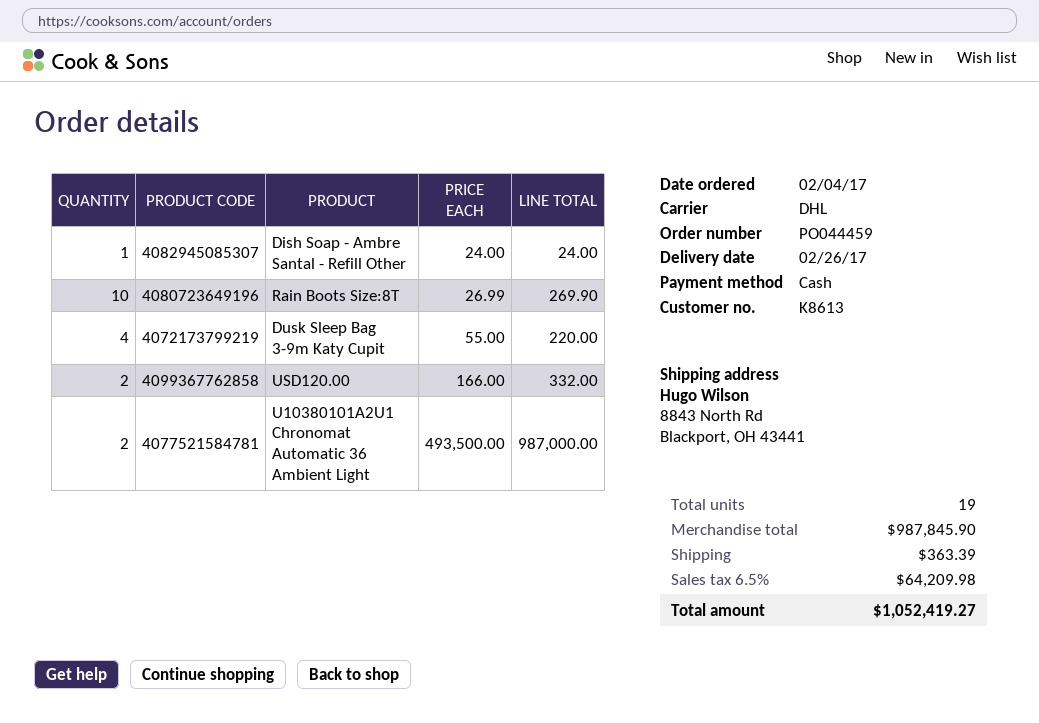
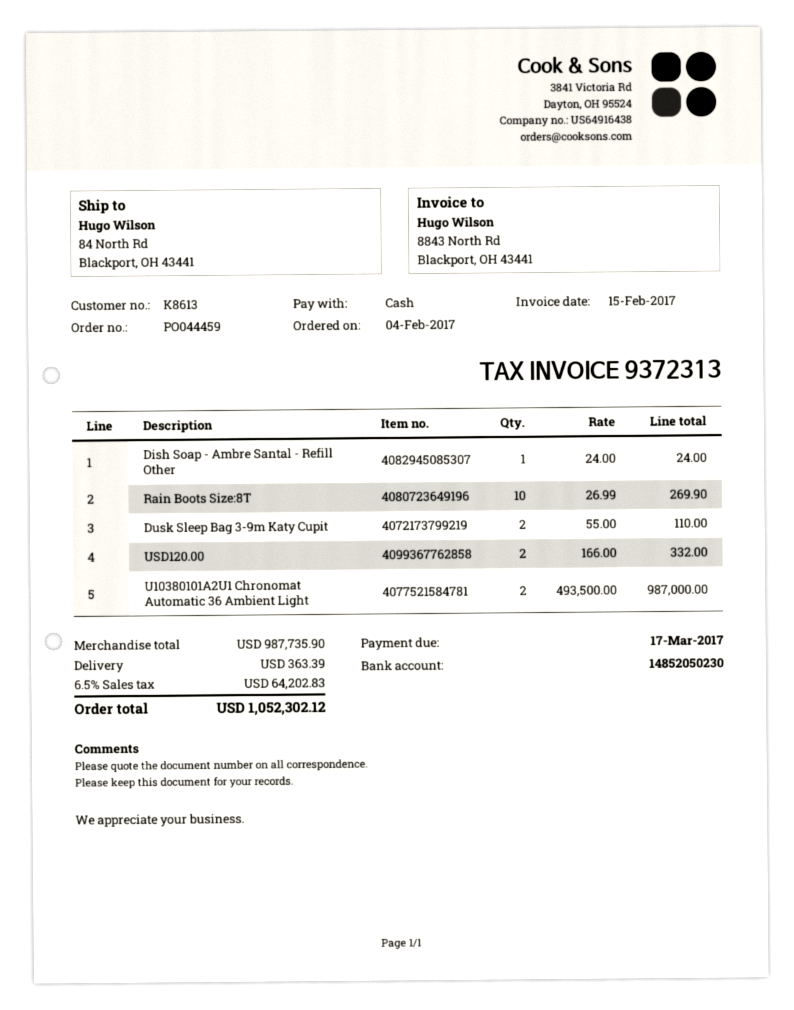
ship to: 8843 North Rd, Blackport, OH 43441 -> 84 North Rd, Blackport, OH 43441
Dusk Sleep Bag 3-9m Katy Cupit: 4 x 55.00 = 220.00 -> 2 x 55.00 = 110.00
subtotal: 987845.90 -> 987735.90
tax: 6.5% = 64209.98 -> 6.5% = 64202.83
total: 1052419.27 -> 1052302.12

